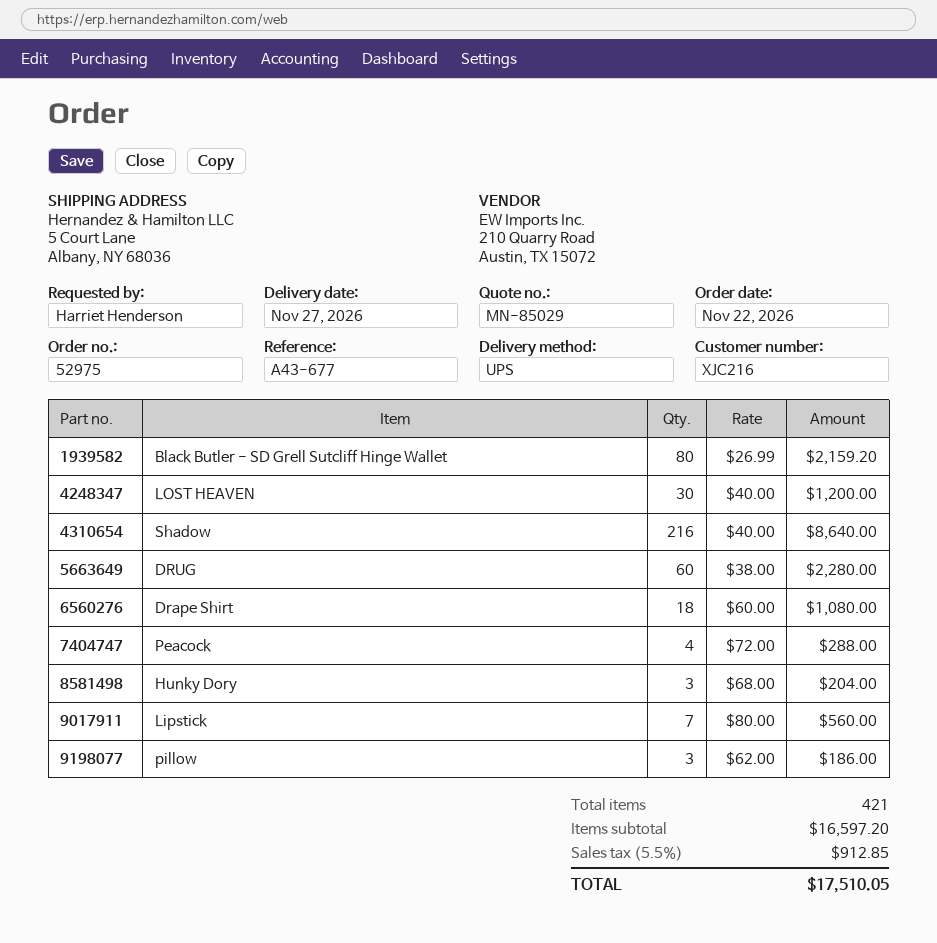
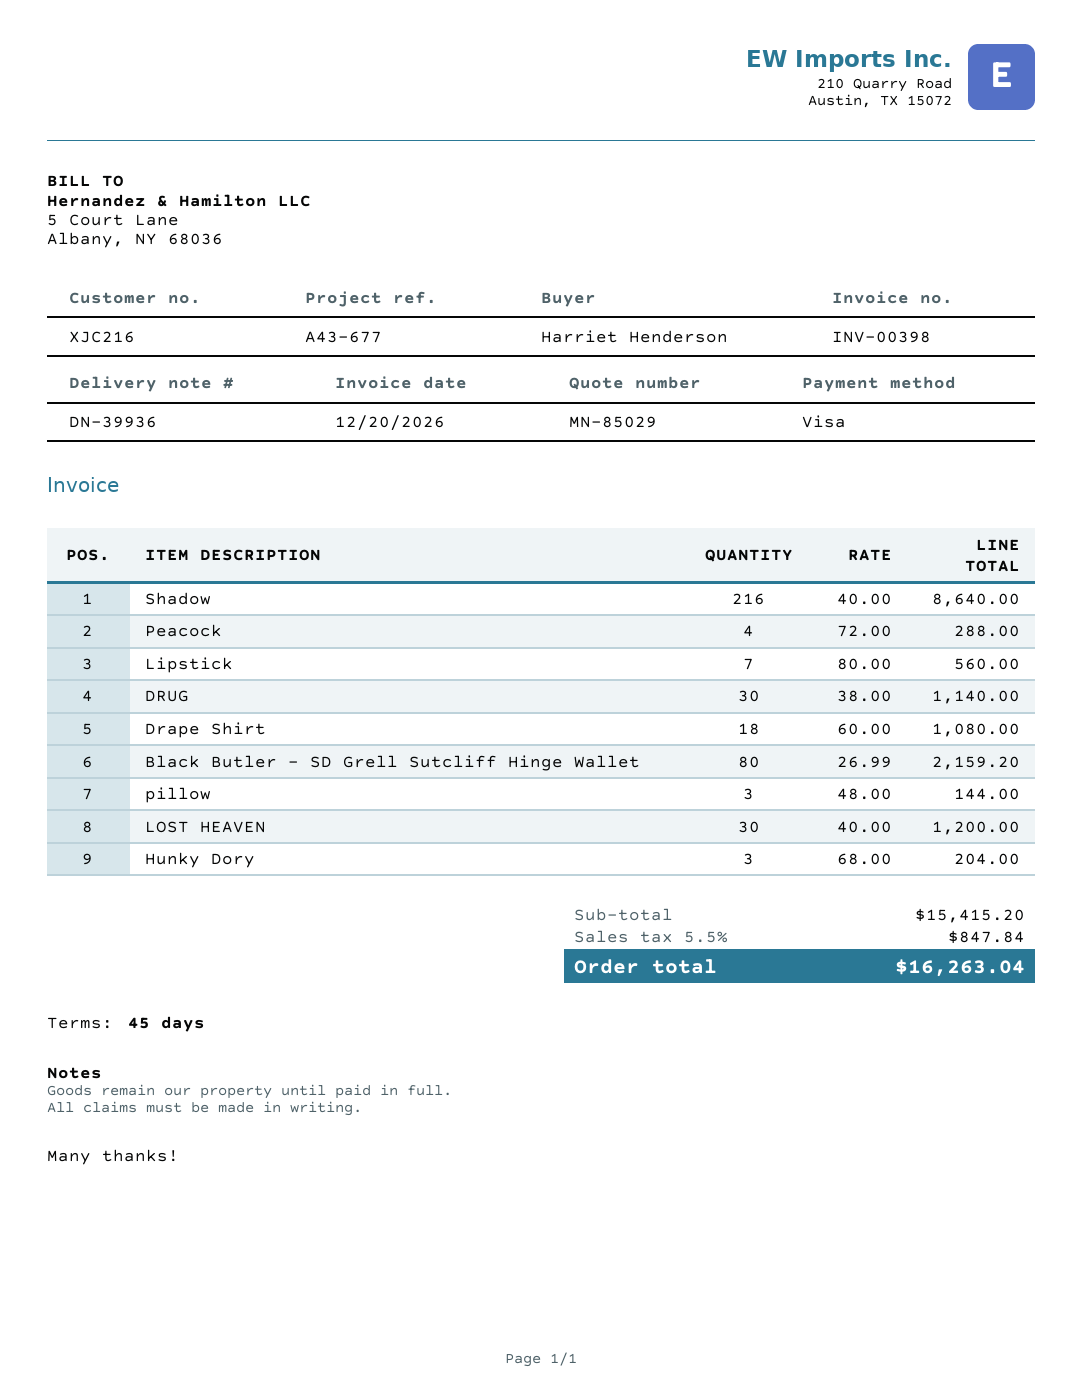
DRUG: 60 x 38.00 = 2280.00 -> 30 x 38.00 = 1140.00
pillow: 3 x 62.00 = 186.00 -> 3 x 48.00 = 144.00
subtotal: 16597.20 -> 15415.20
tax: 5.5% = 912.85 -> 5.5% = 847.84
total: 17510.05 -> 16263.04

